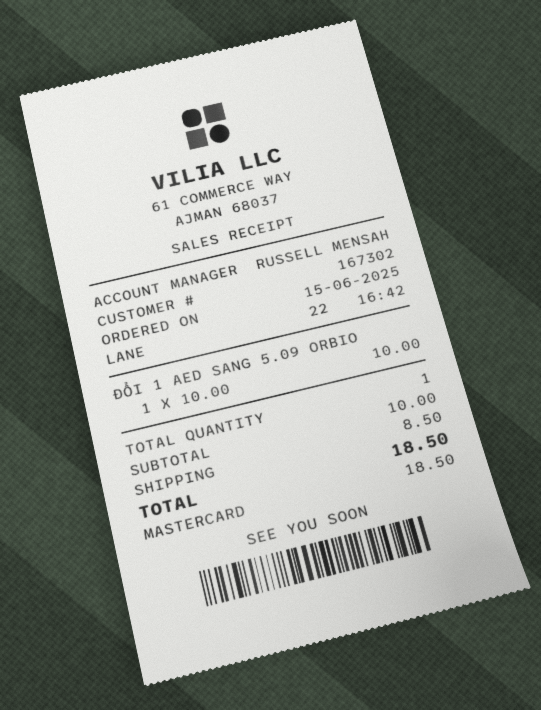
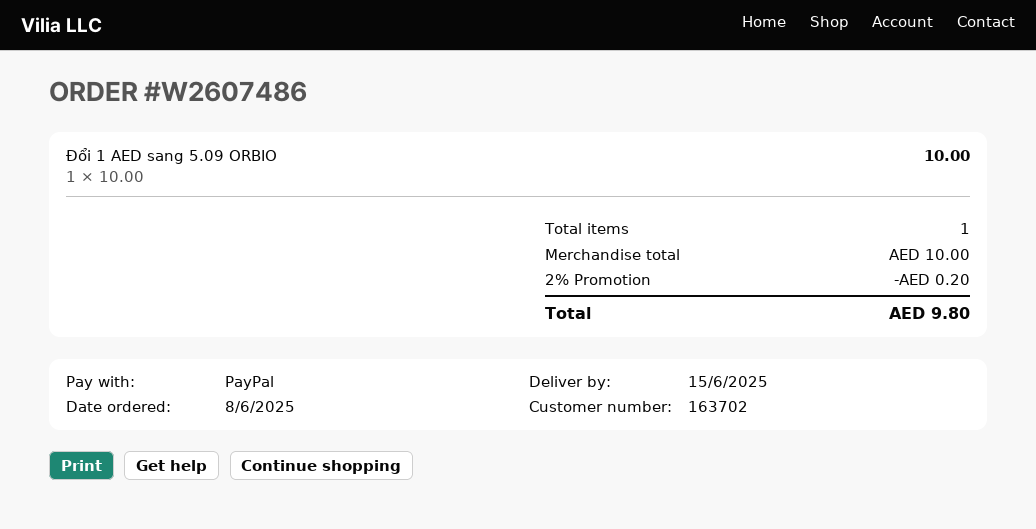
order date: 2025-06-15 -> 2025-06-08
customer number: 167302 -> 163702
payment method: Mastercard -> PayPal
discount: none -> 2% = 0.20
shipping: 8.50 -> none
total: 18.50 -> 9.80

